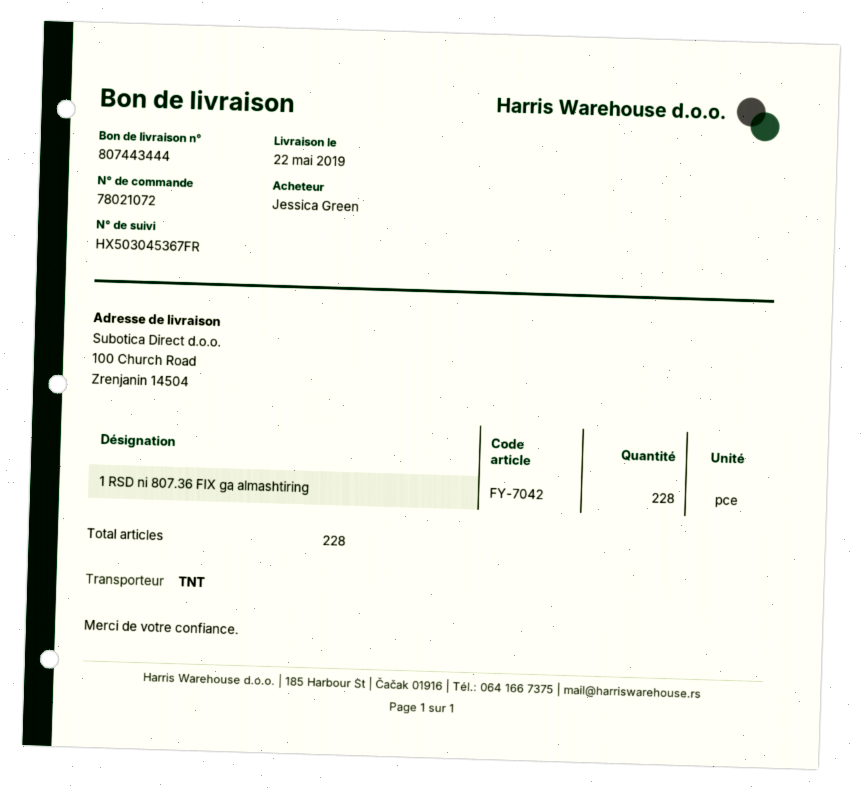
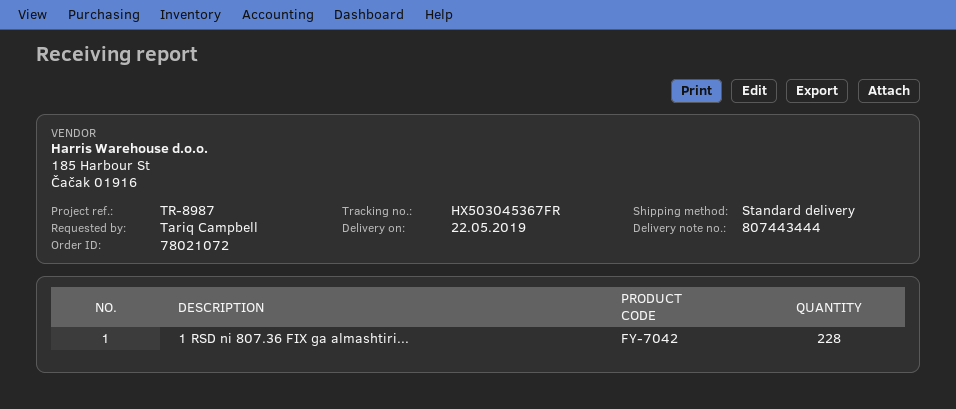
ordered by: Jessica Green -> Tariq Campbell
shipping method: TNT -> standard

